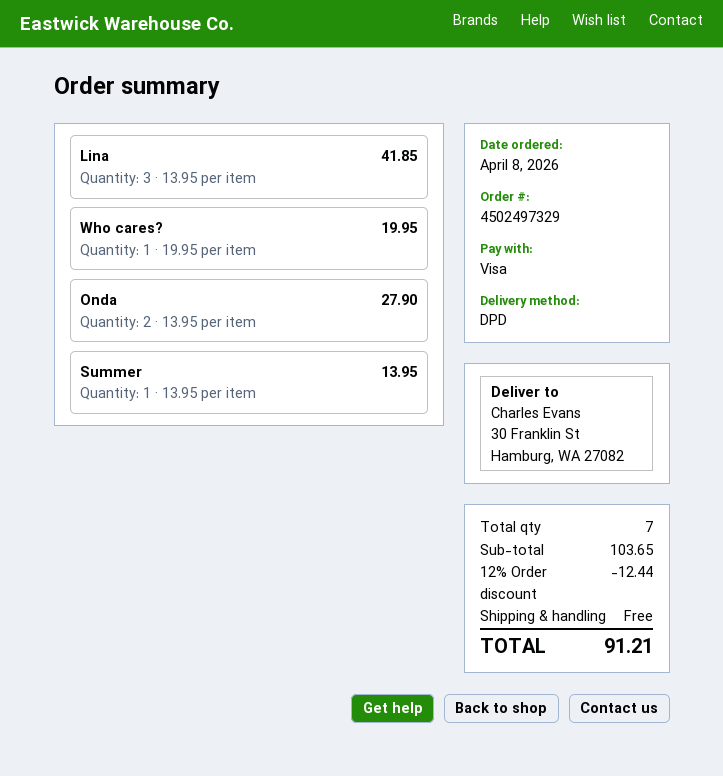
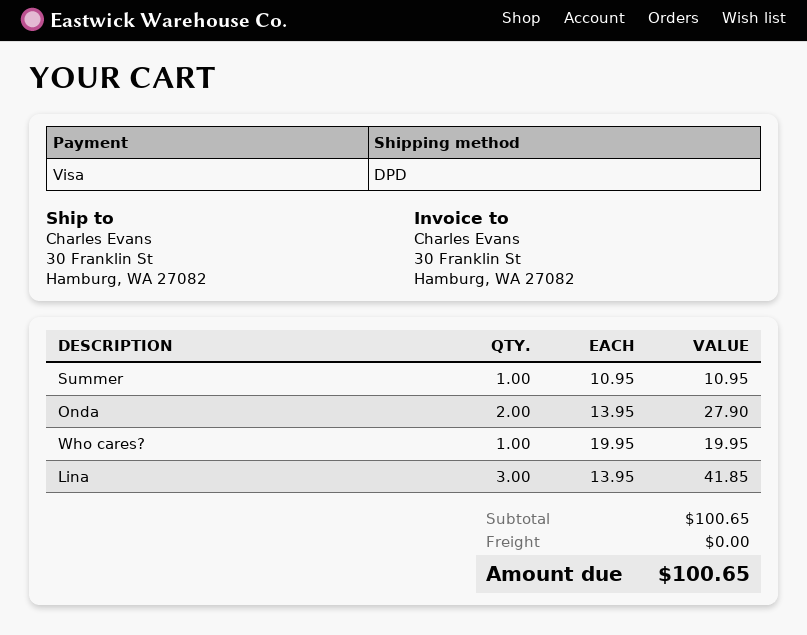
Summer: 1 x 13.95 = 13.95 -> 1 x 10.95 = 10.95
subtotal: 103.65 -> 100.65
discount: 12% = 12.44 -> none
total: 91.21 -> 100.65

